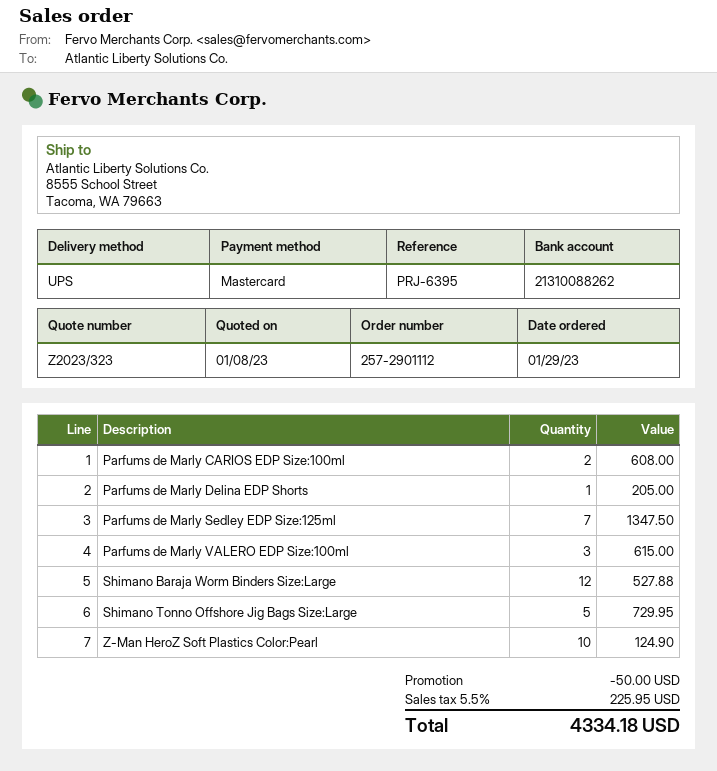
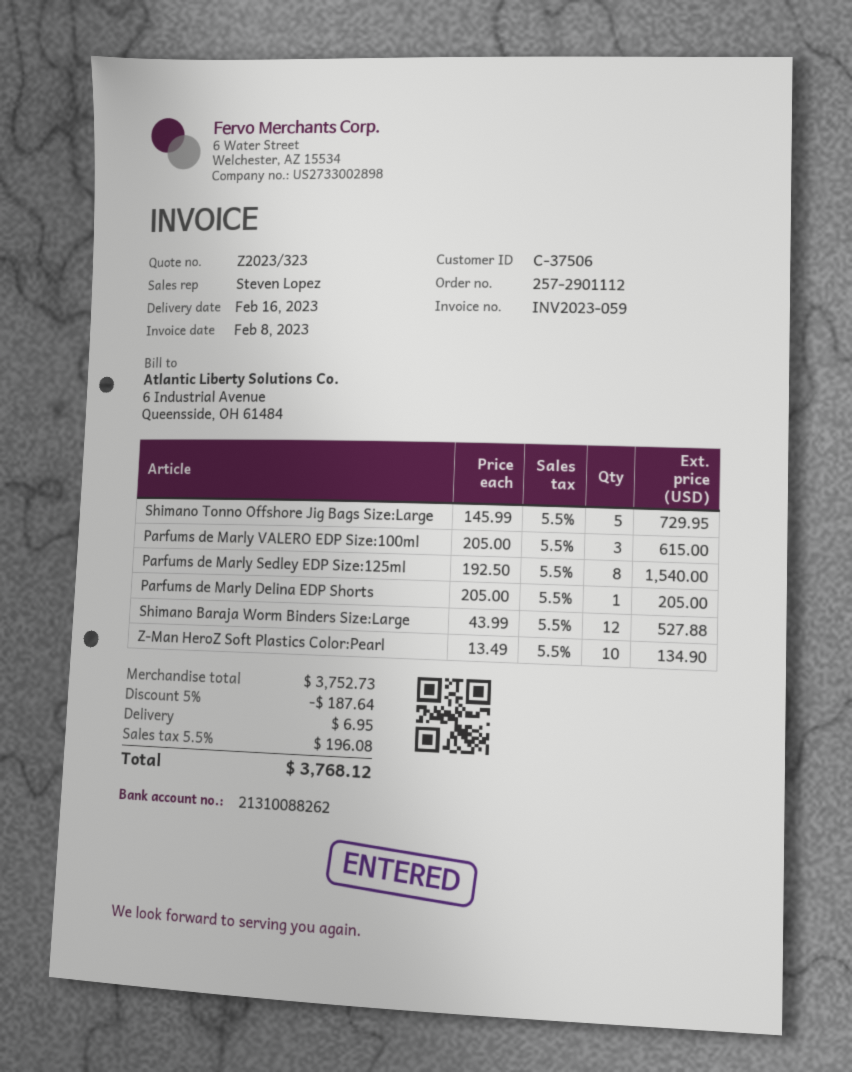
Parfums de Marly CARIOS EDP Size:100ml: 2 for 608.00 -> none
Parfums de Marly Sedley EDP Size:125ml: 7 for 1347.50 -> 8 for 1540.00
Z-Man HeroZ Soft Plastics Color:Pearl: 10 for 124.90 -> 10 for 134.90
discount: 50.00 -> 187.64
shipping: none -> 6.95
tax: 5.5% = 225.95 -> 5.5% = 196.08
total: 4334.18 -> 3768.12

